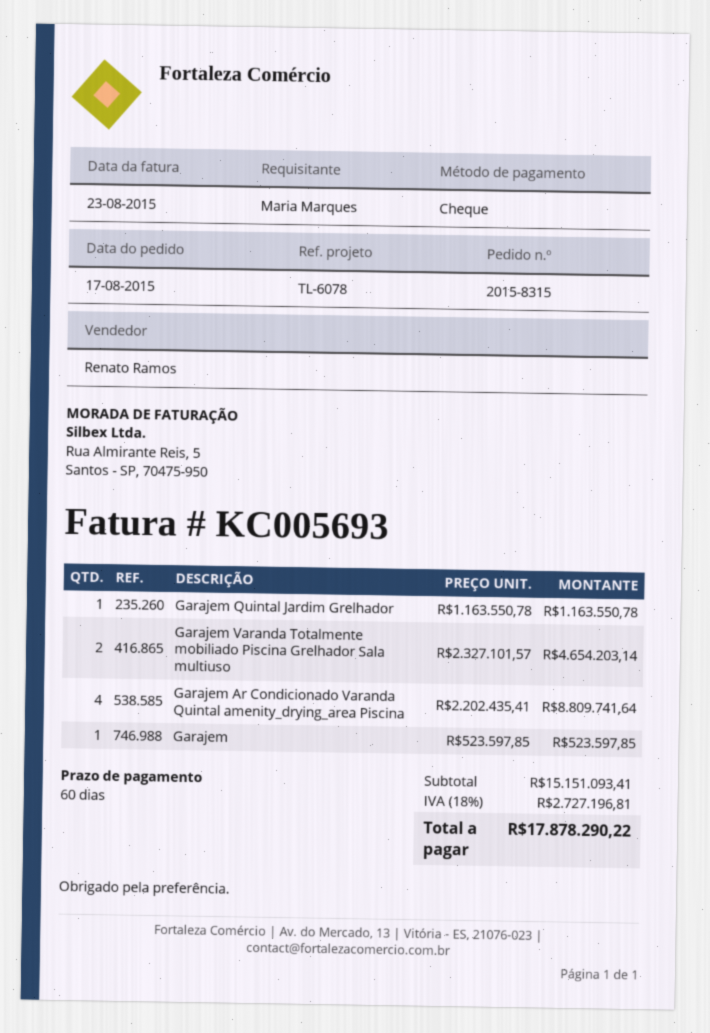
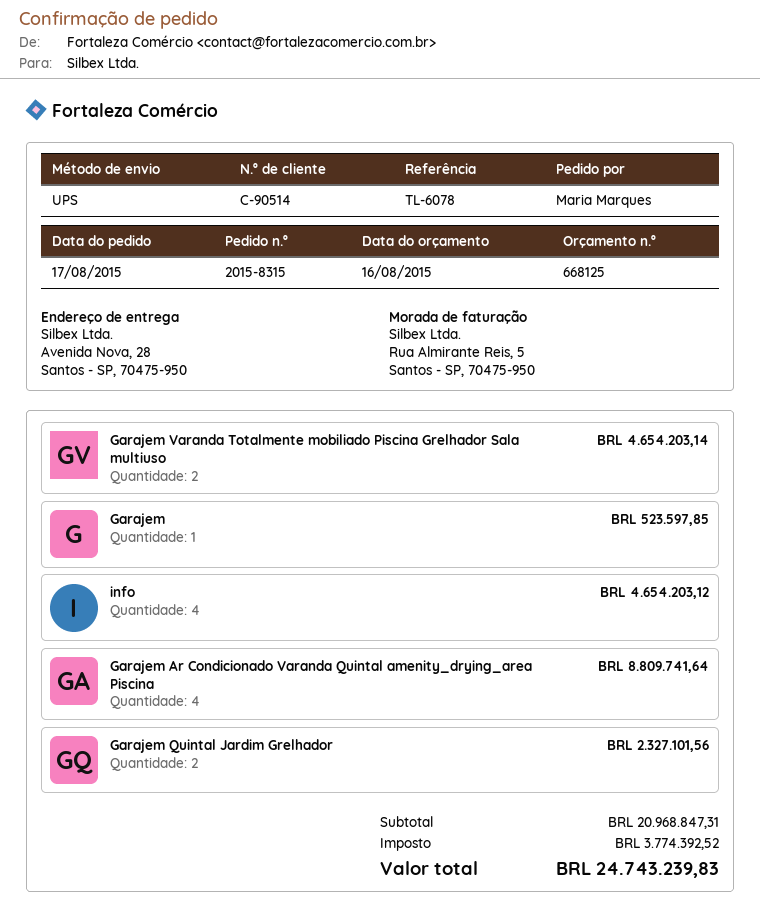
Garajem Quintal Jardim Grelhador: 1 for 1163550.78 -> 2 for 2327101.56
info: none -> 4 for 4654203.12
subtotal: 15151093.41 -> 20968847.31
tax: 2727196.81 -> 3774392.52
total: 17878290.22 -> 24743239.83

